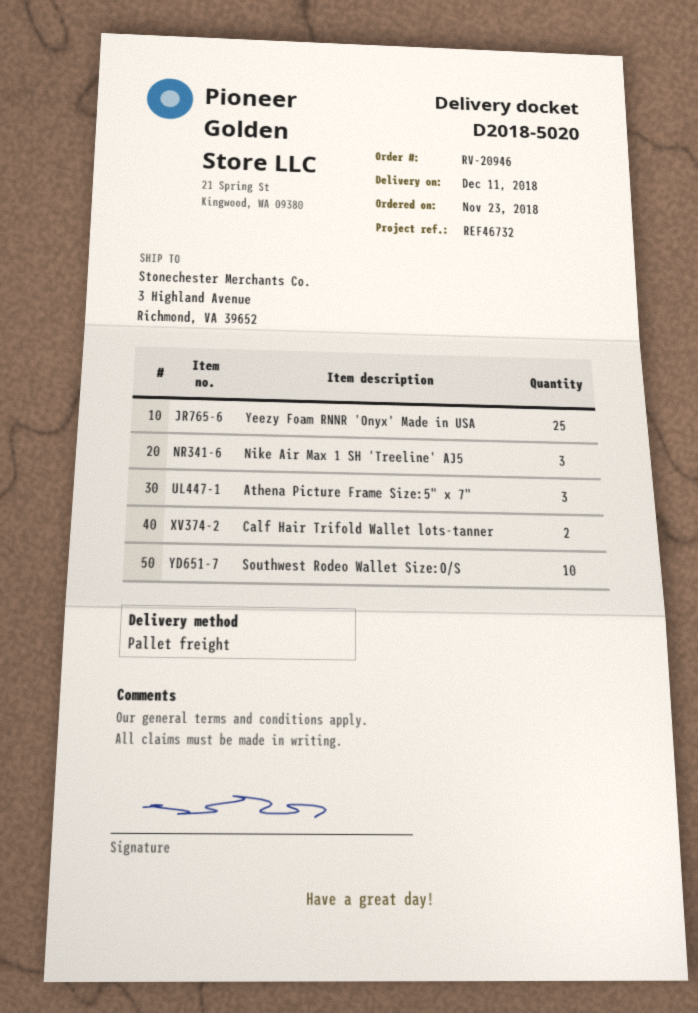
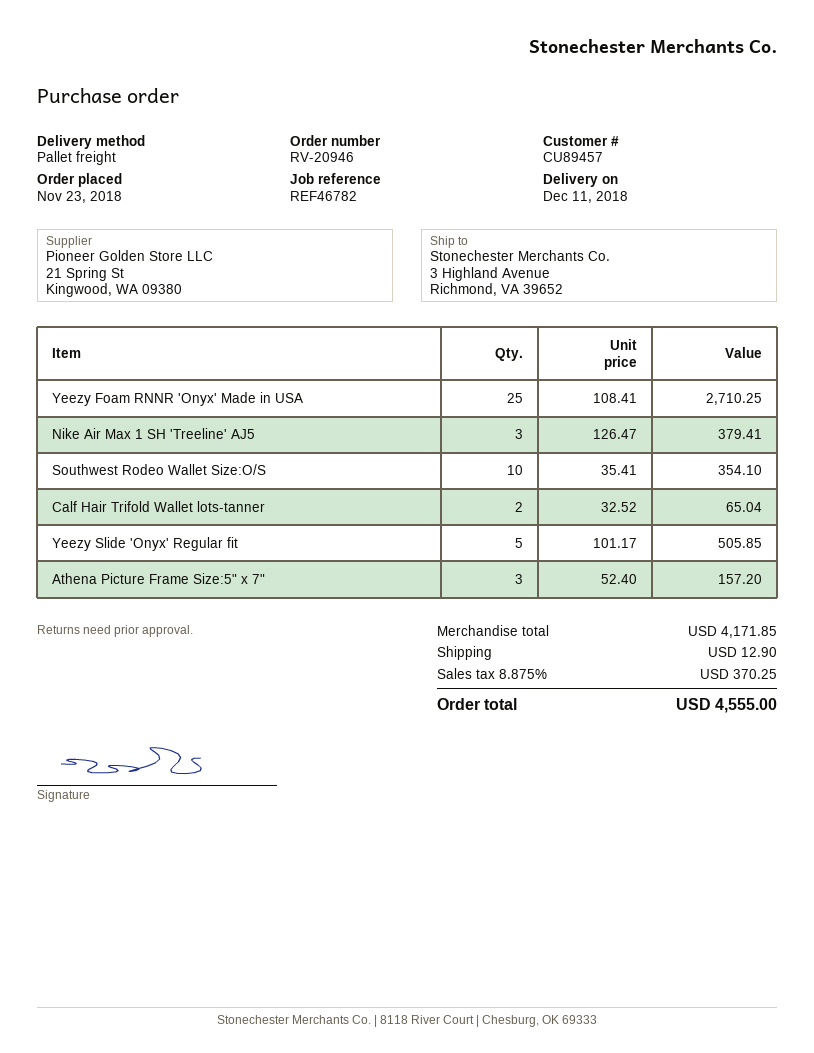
reference: REF46732 -> REF46782
Yeezy Slide 'Onyx' Regular fit: none -> 5

